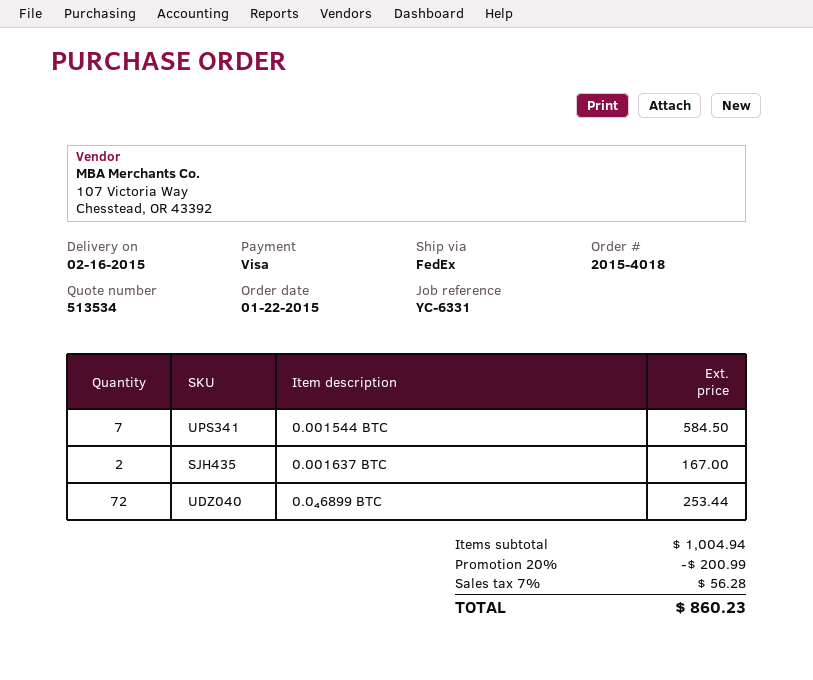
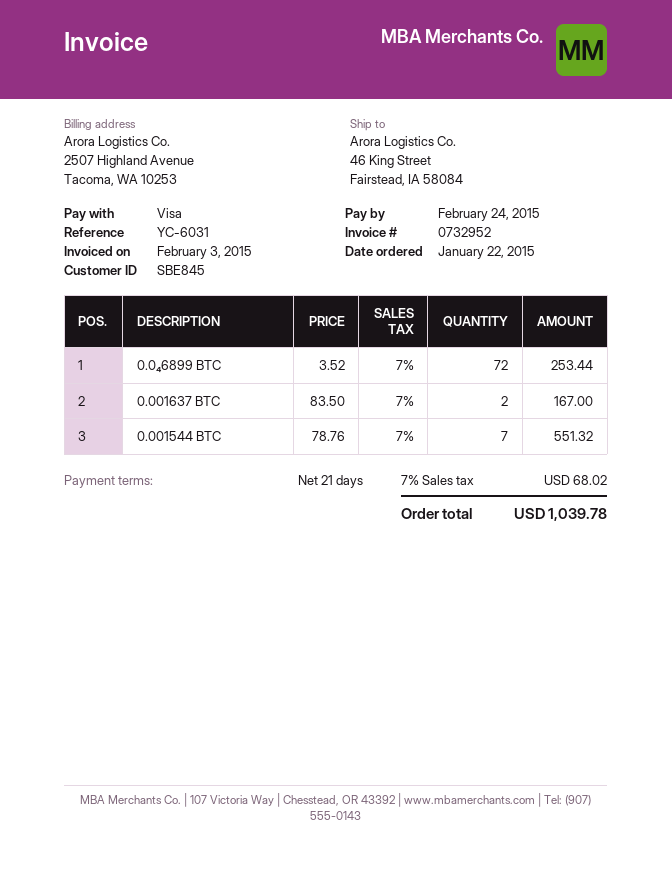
reference: YC-6331 -> YC-6031
0.001544 BTC: 7 for 584.50 -> 7 for 551.32
discount: 20% = 200.99 -> none
tax: 7% = 56.28 -> 7% = 68.02
total: 860.23 -> 1039.78

